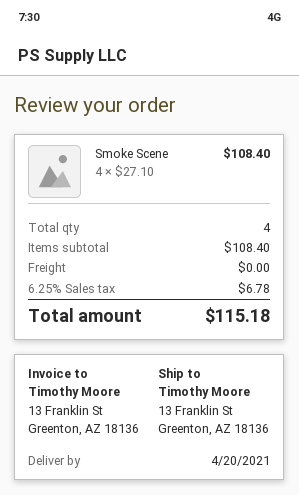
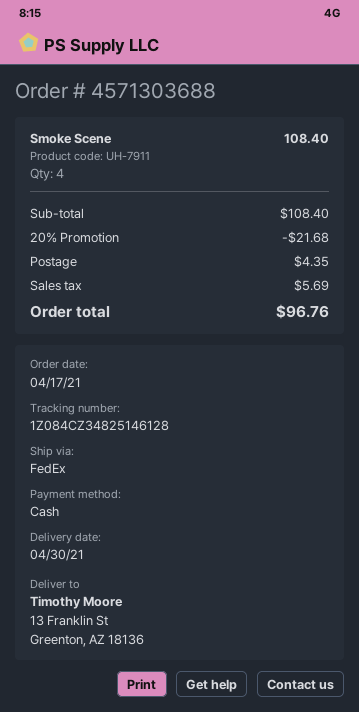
delivery date: 2021-04-20 -> 2021-04-30
discount: none -> 20% = 21.68
shipping: 0.00 -> 4.35
tax: 6.78 -> 5.69
total: 115.18 -> 96.76

